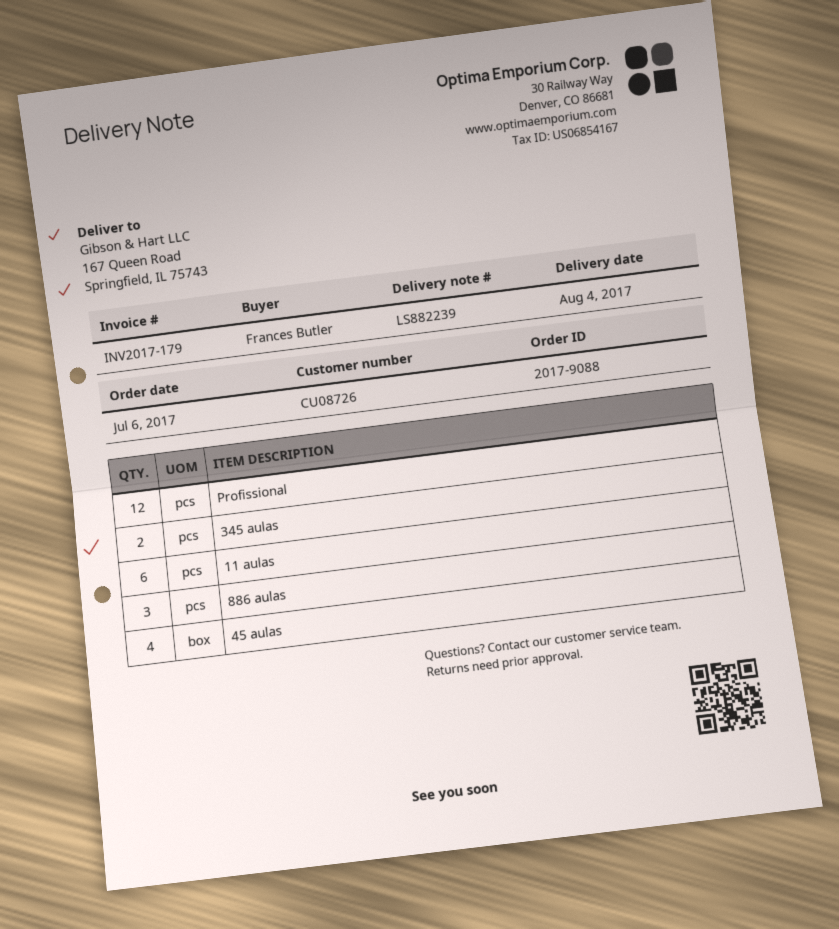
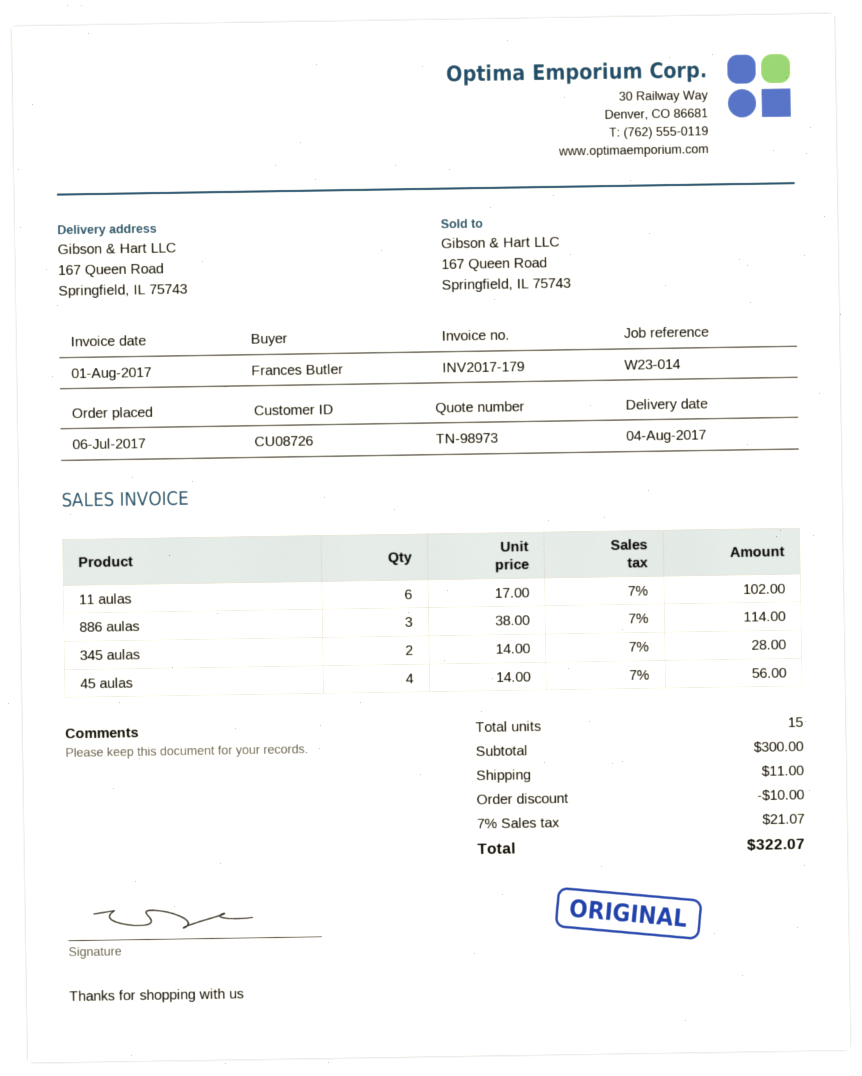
Profissional: 12 -> none

